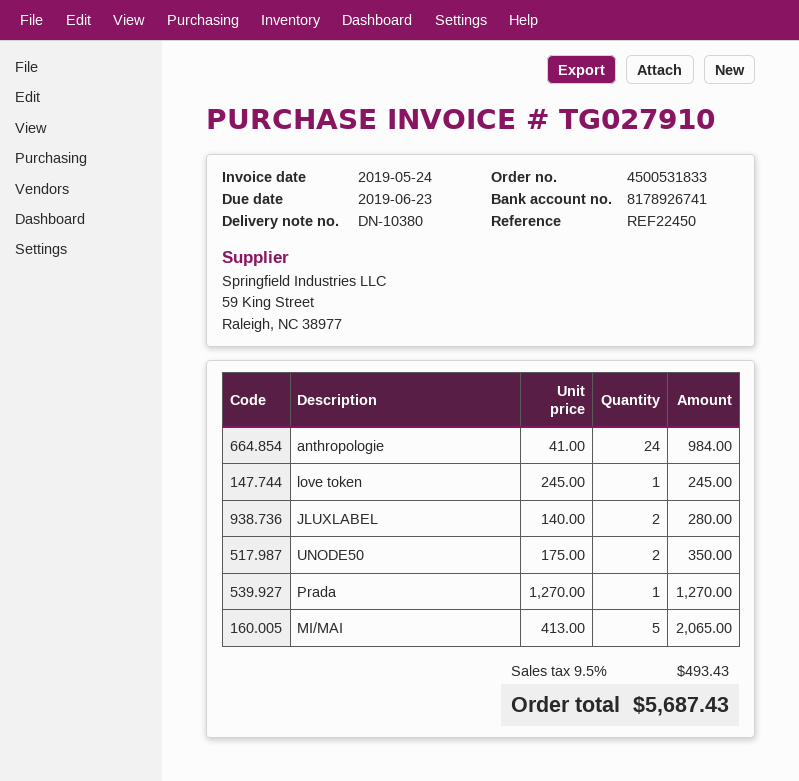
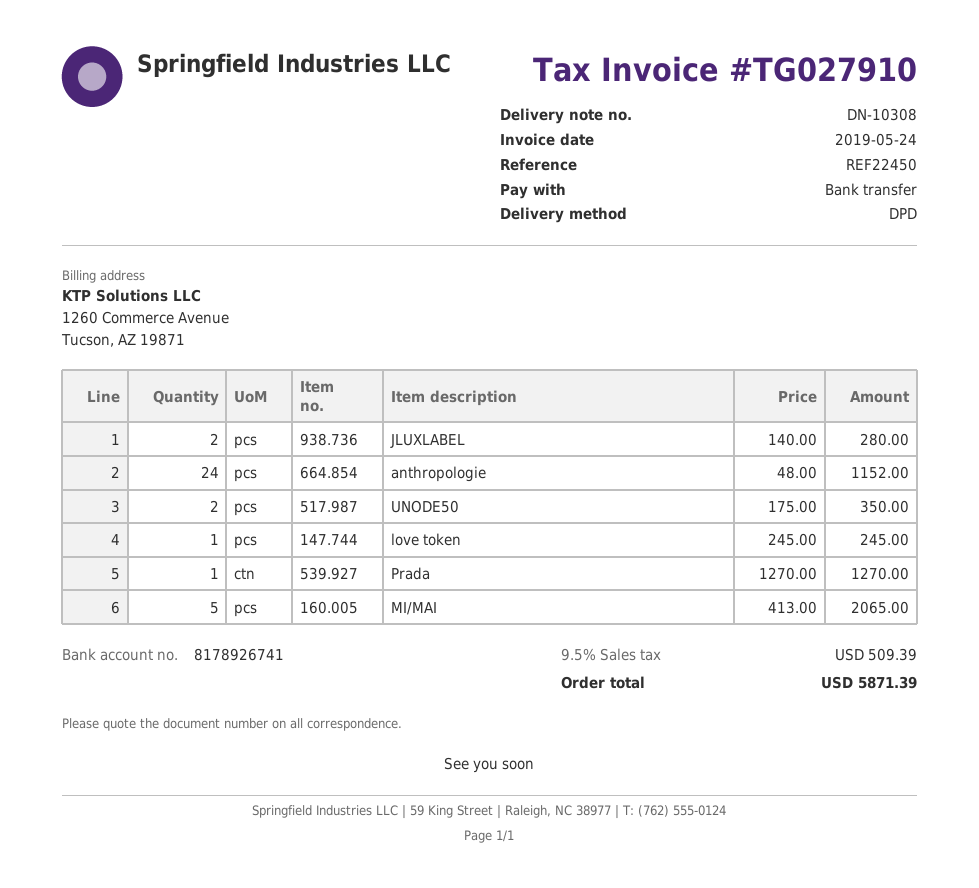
delivery note number: DN-10380 -> DN-10308
anthropologie: 24 x 41.00 = 984.00 -> 24 x 48.00 = 1152.00
tax: 9.5% = 493.43 -> 9.5% = 509.39
total: 5687.43 -> 5871.39

